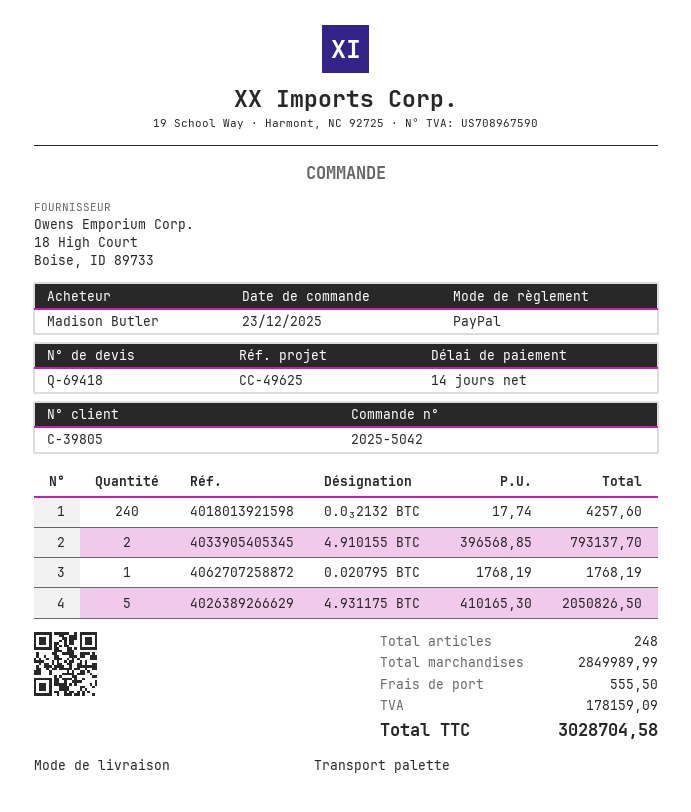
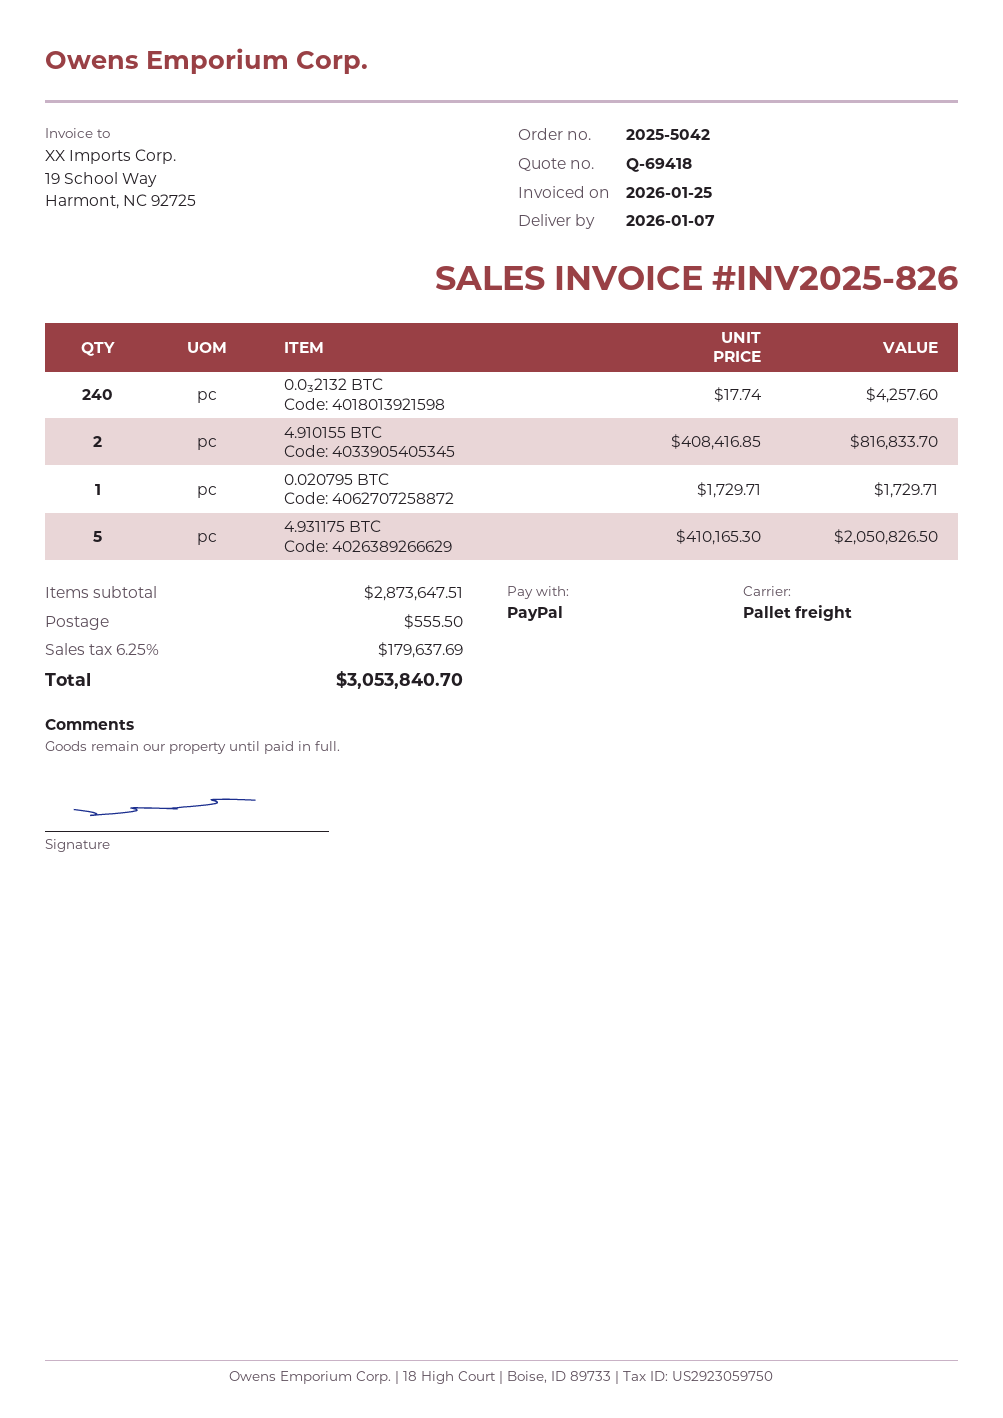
4.910155 BTC: 2 x 396568.85 = 793137.70 -> 2 x 408416.85 = 816833.70
0.020795 BTC: 1 x 1768.19 = 1768.19 -> 1 x 1729.71 = 1729.71
subtotal: 2849989.99 -> 2873647.51
tax: 178159.09 -> 179637.69
total: 3028704.58 -> 3053840.70

